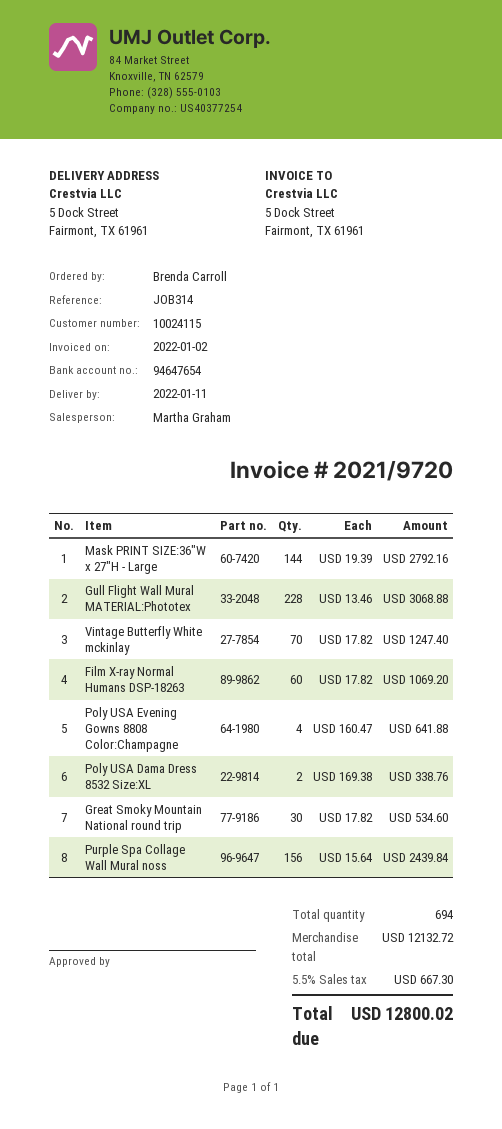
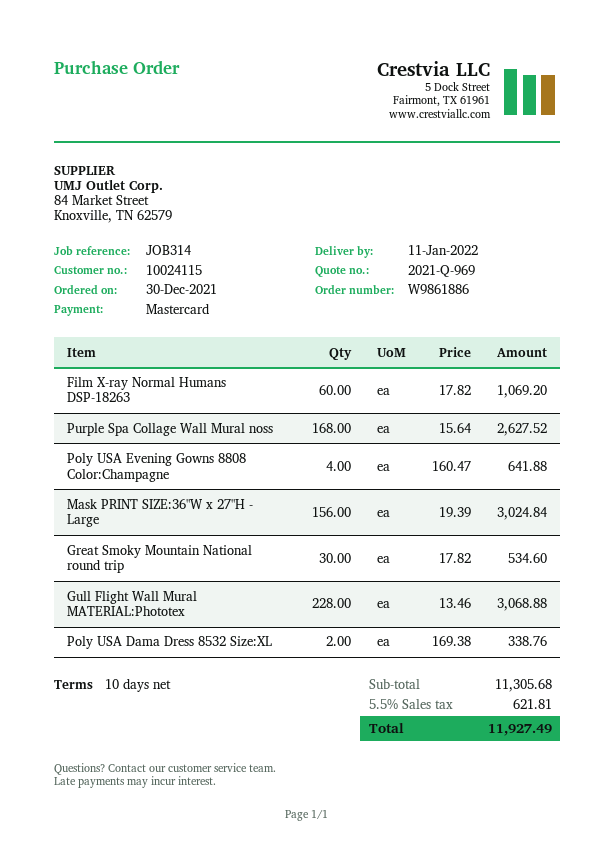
Mask PRINT SIZE:36"W x 27"H - Large: 144 x 19.39 = 2792.16 -> 156 x 19.39 = 3024.84
Vintage Butterfly White mckinlay: 70 x 17.82 = 1247.40 -> none
Purple Spa Collage Wall Mural noss: 156 x 15.64 = 2439.84 -> 168 x 15.64 = 2627.52
subtotal: 12132.72 -> 11305.68
tax: 5.5% = 667.30 -> 5.5% = 621.81
total: 12800.02 -> 11927.49

